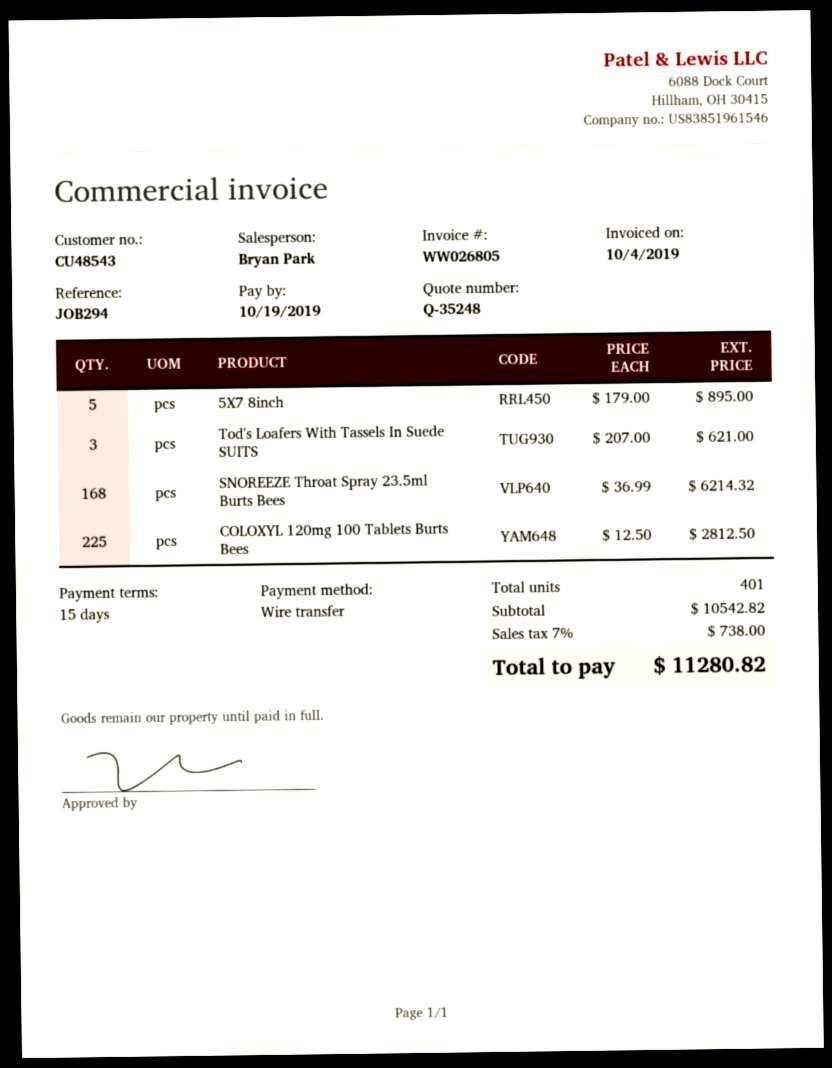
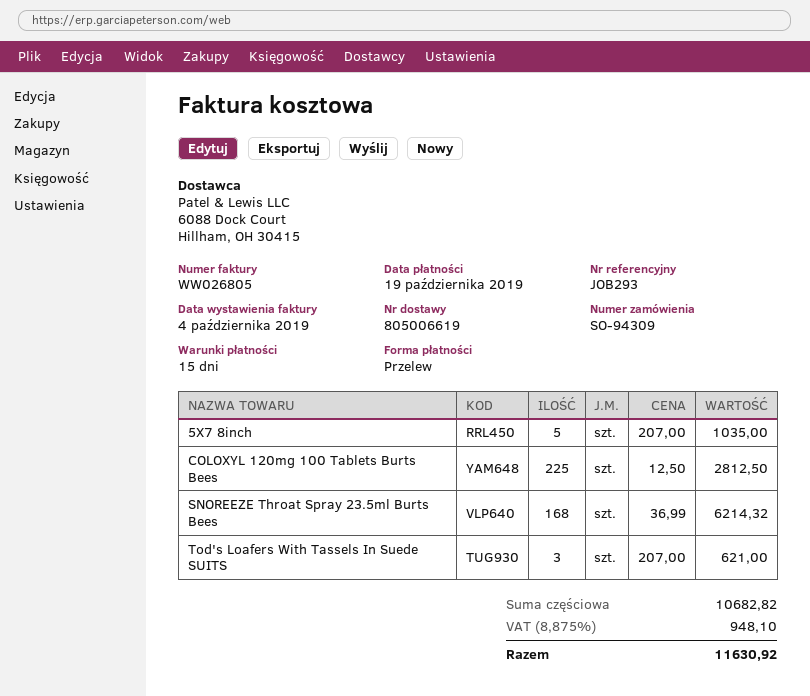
reference: JOB294 -> JOB293
5X7 8inch: 5 x 179.00 = 895.00 -> 5 x 207.00 = 1035.00
subtotal: 10542.82 -> 10682.82
tax: 7% = 738.00 -> 8.875% = 948.10
total: 11280.82 -> 11630.92

